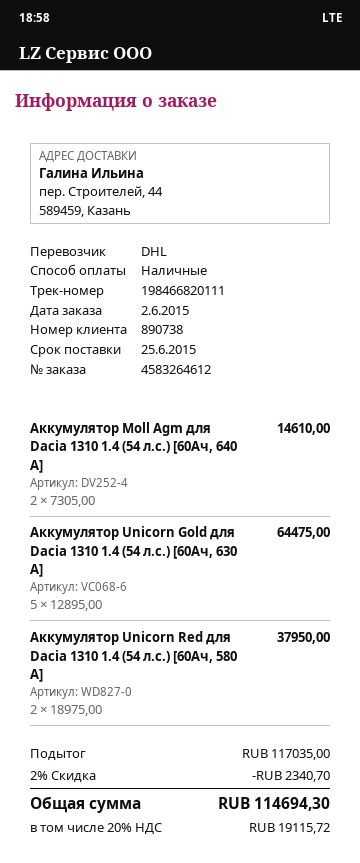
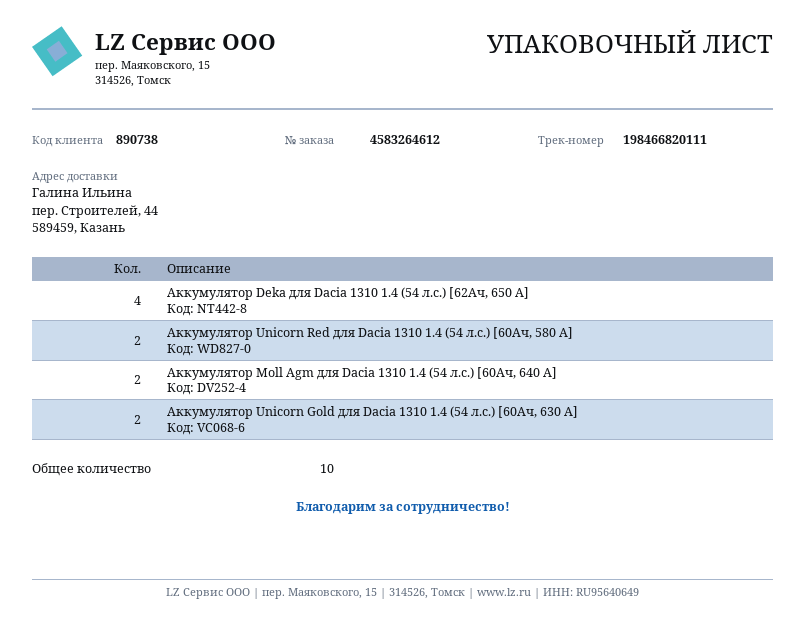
Аккумулятор Unicorn Gold для Dacia 1310 1.4 (54 л.с.) [60Ач, 630 А]: 5 -> 2
Аккумулятор Deka для Dacia 1310 1.4 (54 л.с.) [62Ач, 650 А]: none -> 4

